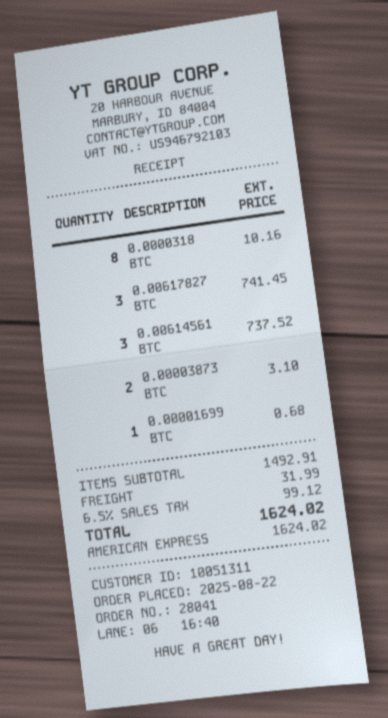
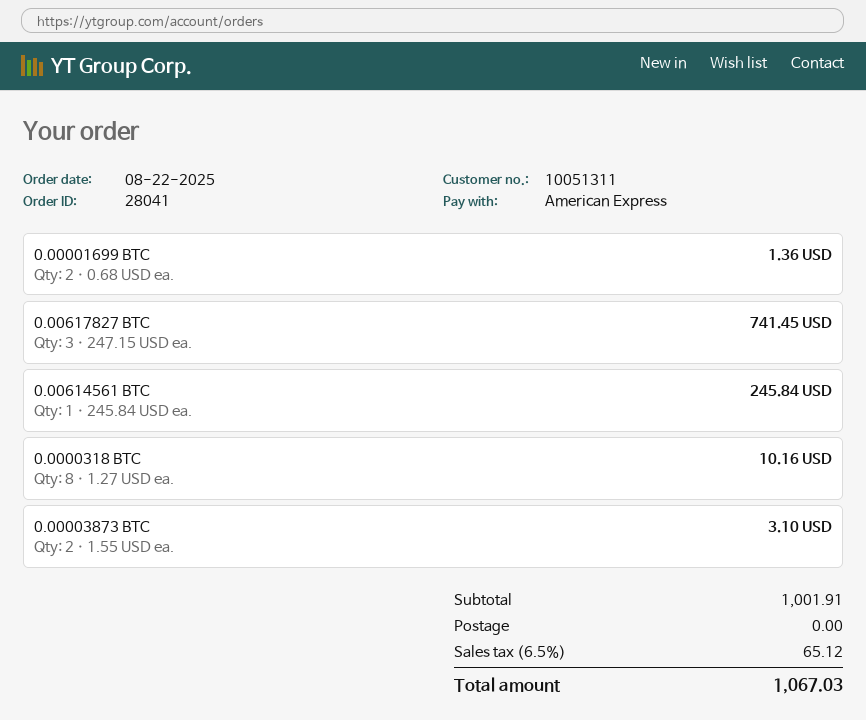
0.00614561 BTC: 3 for 737.52 -> 1 for 245.84
0.00001699 BTC: 1 for 0.68 -> 2 for 1.36
subtotal: 1492.91 -> 1001.91
shipping: 31.99 -> 0.00
tax: 6.5% = 99.12 -> 6.5% = 65.12
total: 1624.02 -> 1067.03

